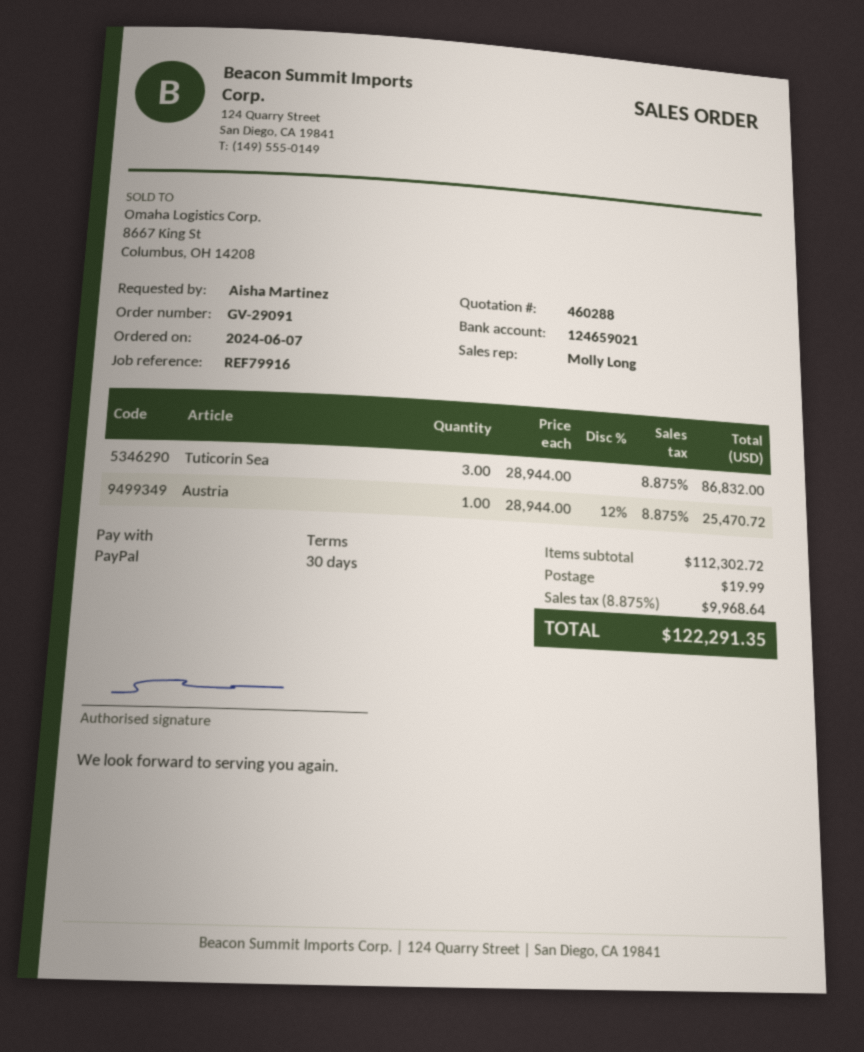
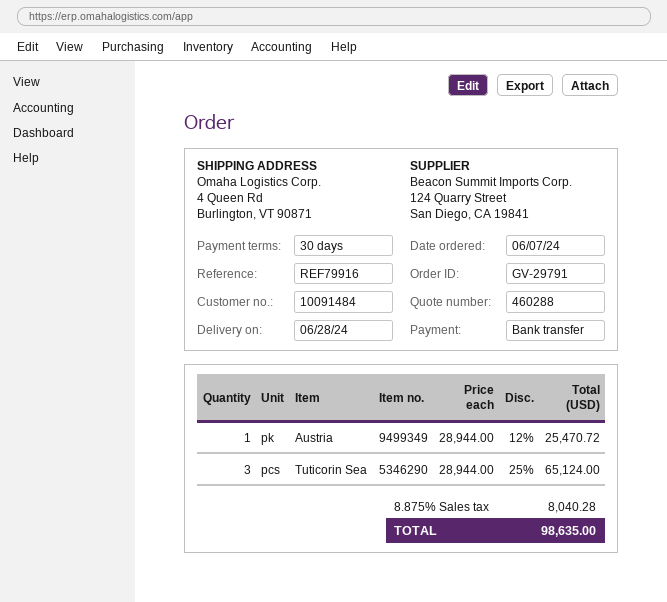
order number: GV-29091 -> GV-29791
payment method: PayPal -> bank transfer
Tuticorin Sea: 3 x 28944.00 = 86832.00 -> 3 x 28944.00 - 25% = 65124.00
shipping: 19.99 -> none
tax: 8.875% = 9968.64 -> 8.875% = 8040.28
total: 122291.35 -> 98635.00

